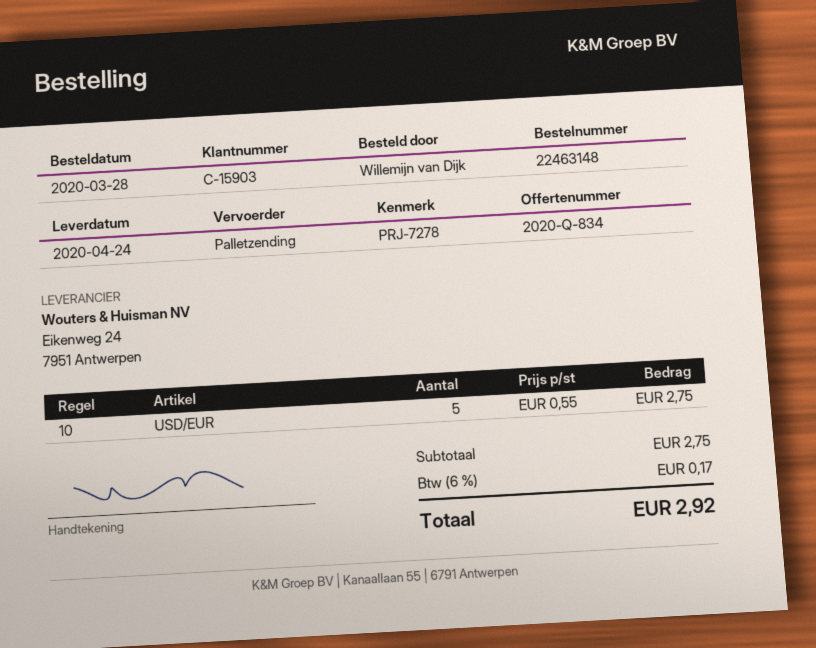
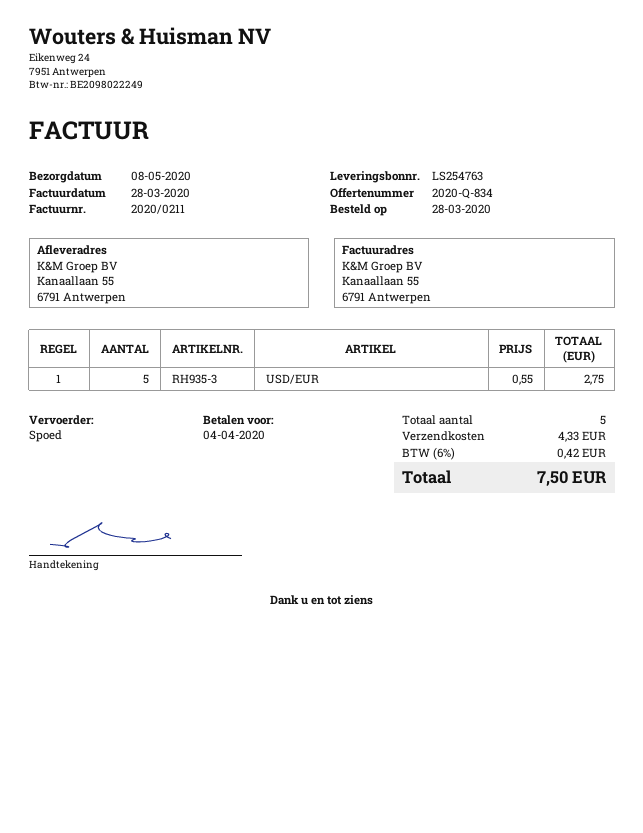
delivery date: 2020-04-24 -> 2020-05-08
shipping method: pallet freight -> express
shipping: none -> 4.33
tax: 6% = 0.17 -> 6% = 0.42
total: 2.92 -> 7.50

